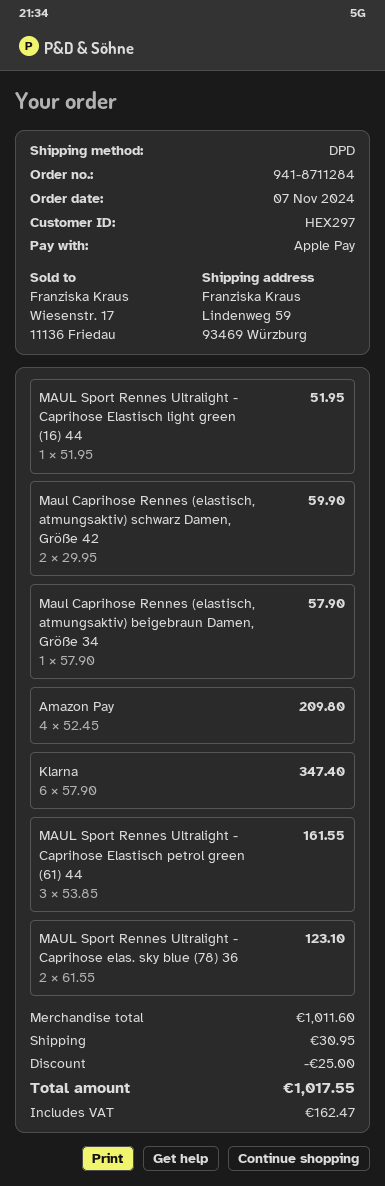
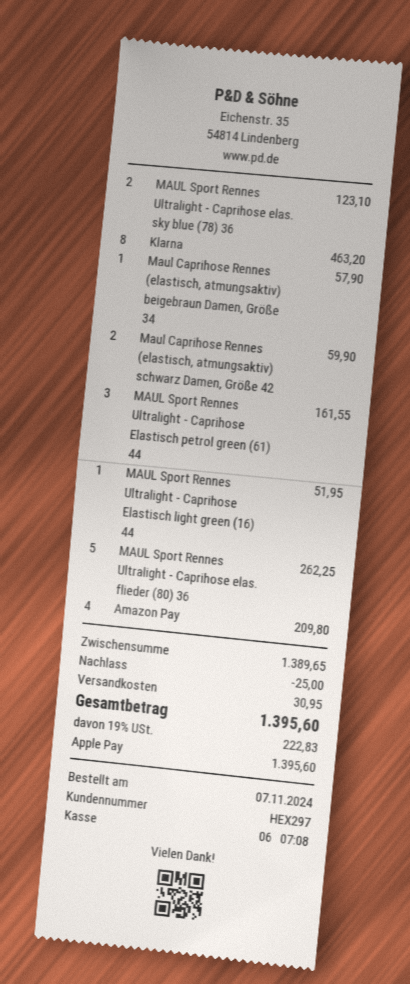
Klarna: 6 for 347.40 -> 8 for 463.20
MAUL Sport Rennes Ultralight - Caprihose elas. flieder (80) 36: none -> 5 for 262.25
subtotal: 1011.60 -> 1389.65
tax: 162.47 -> 222.83
total: 1017.55 -> 1395.60

